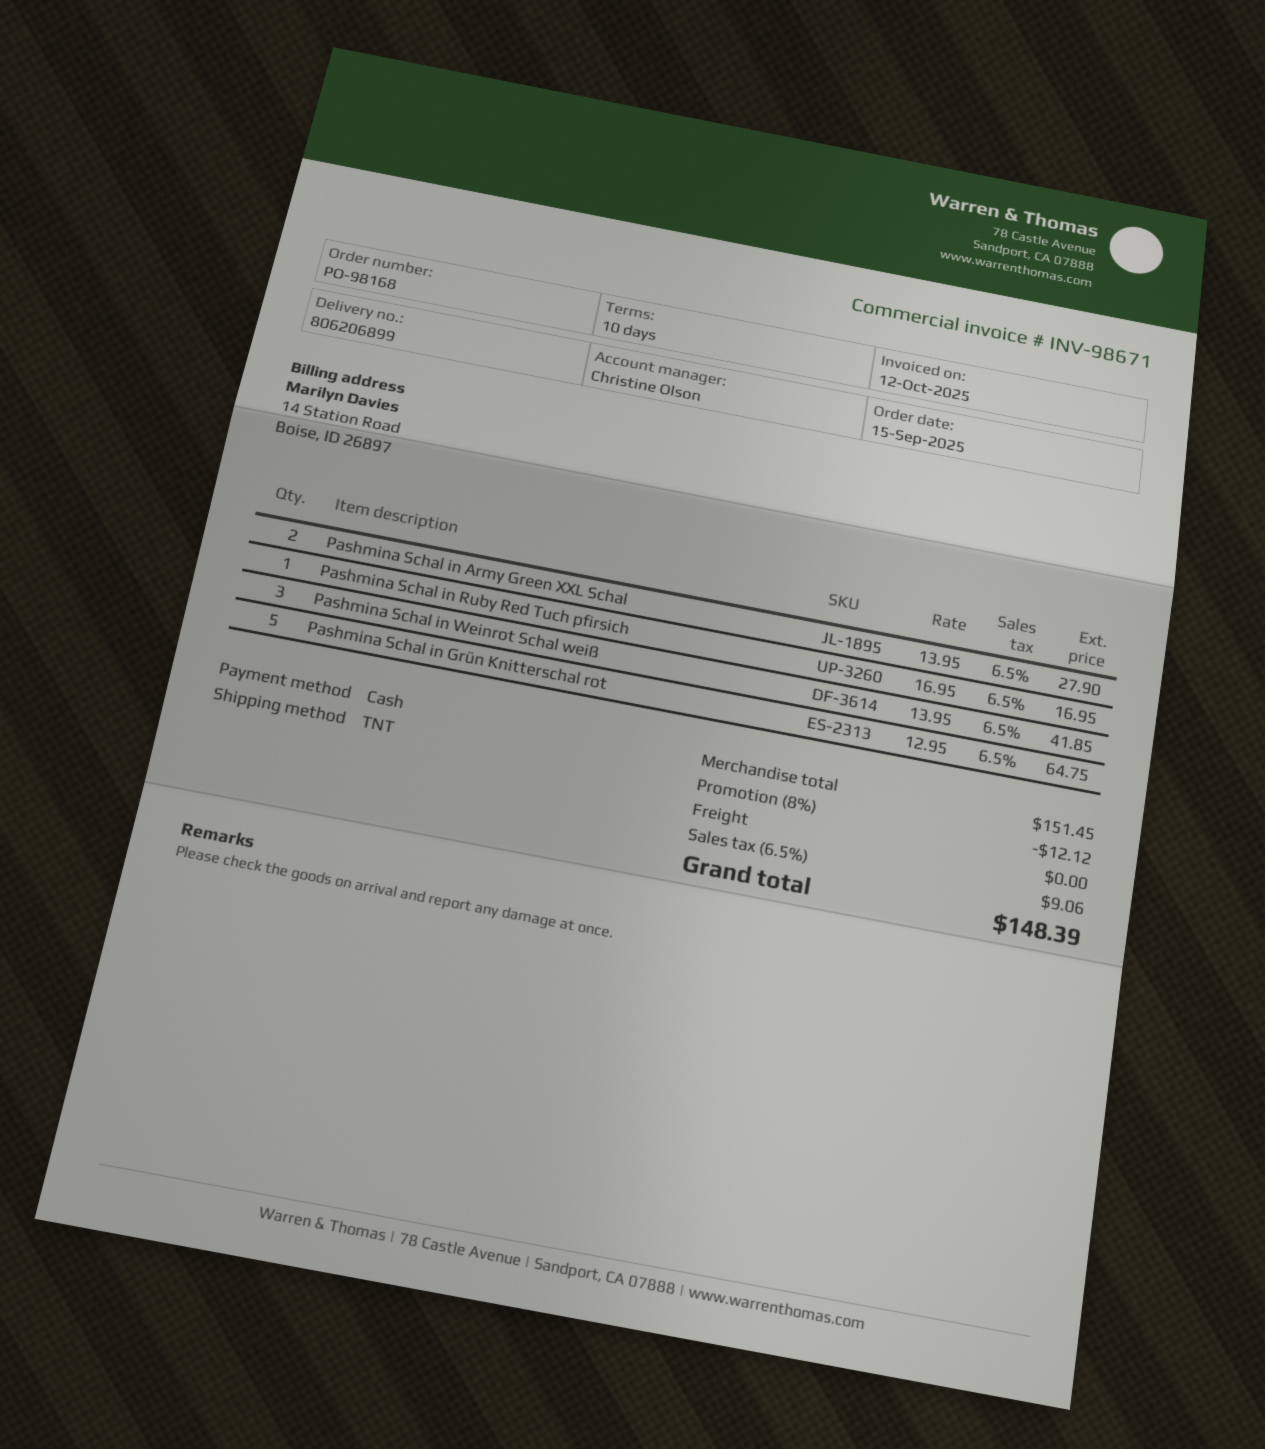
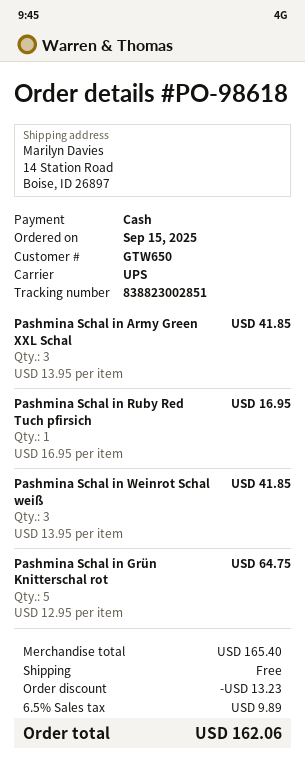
order number: PO-98168 -> PO-98618
shipping method: TNT -> UPS
Pashmina Schal in Army Green XXL Schal: 2 x 13.95 = 27.90 -> 3 x 13.95 = 41.85
subtotal: 151.45 -> 165.40
discount: 12.12 -> 13.23
tax: 6.5% = 9.06 -> 6.5% = 9.89
total: 148.39 -> 162.06

